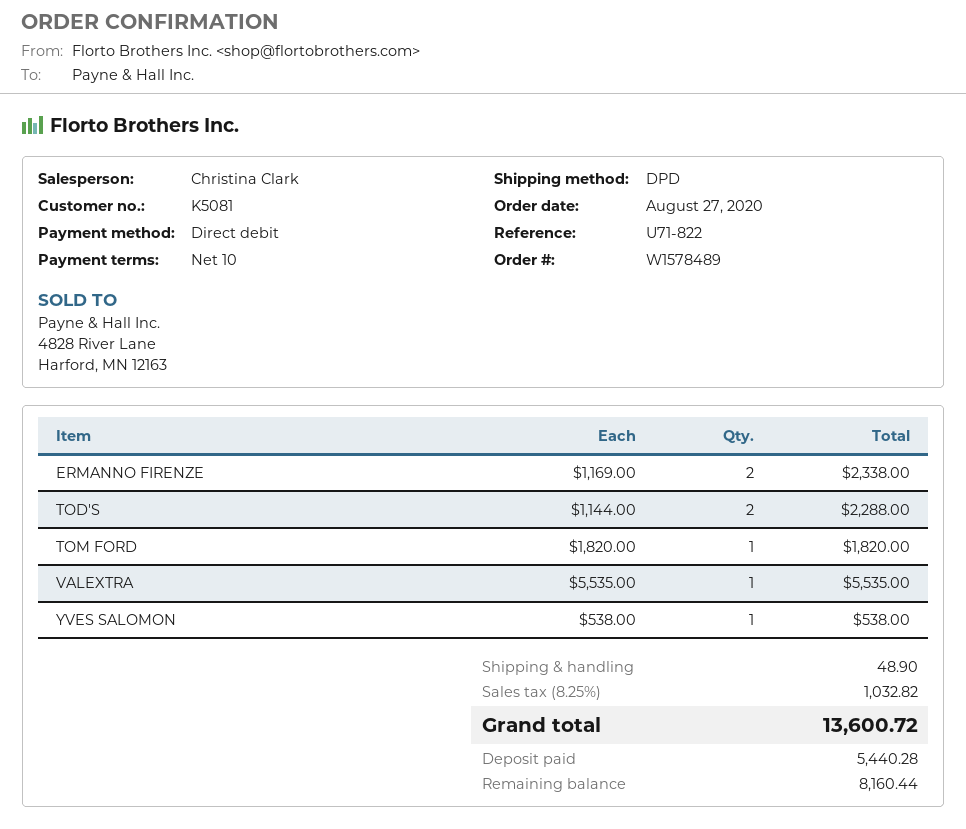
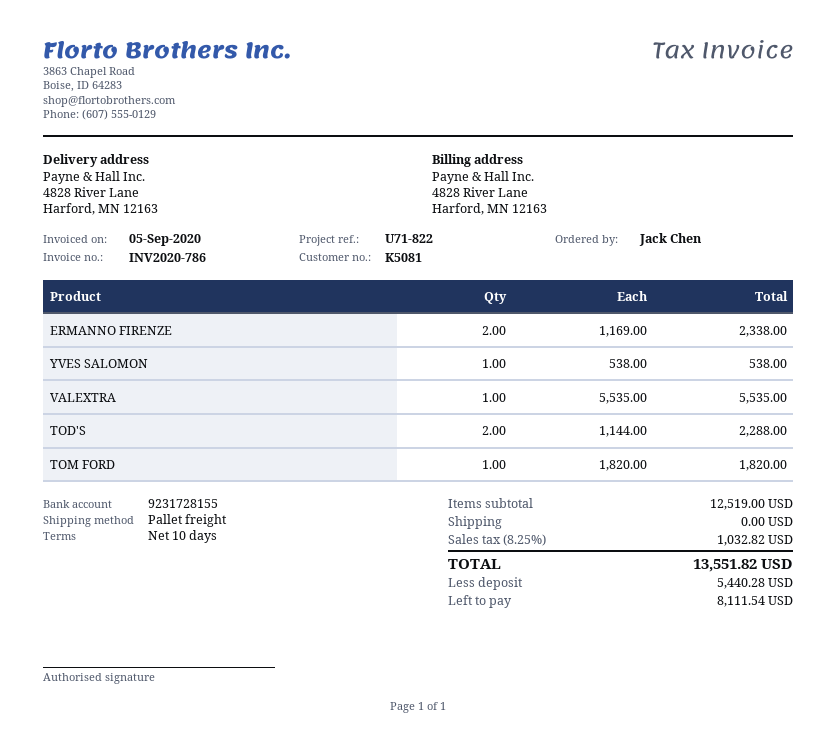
shipping method: DPD -> pallet freight
shipping: 48.90 -> 0.00
total: 13600.72 -> 13551.82
balance: 8160.44 -> 8111.54

